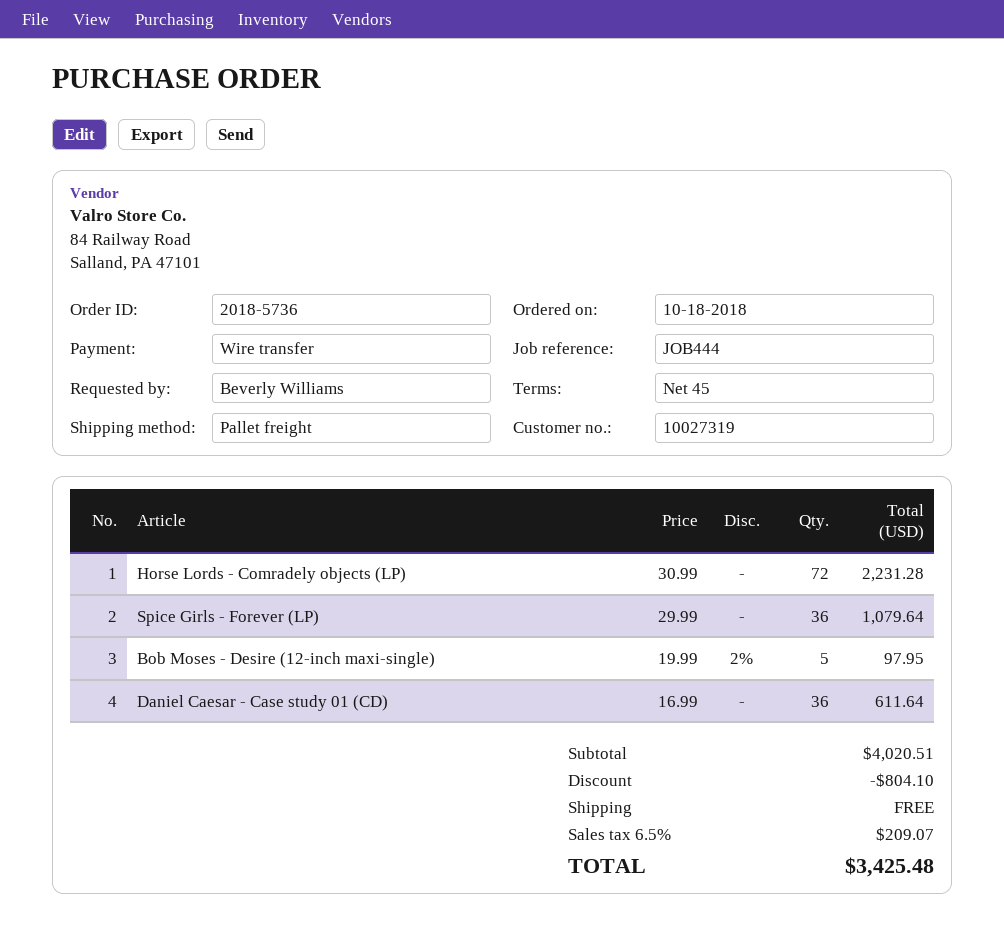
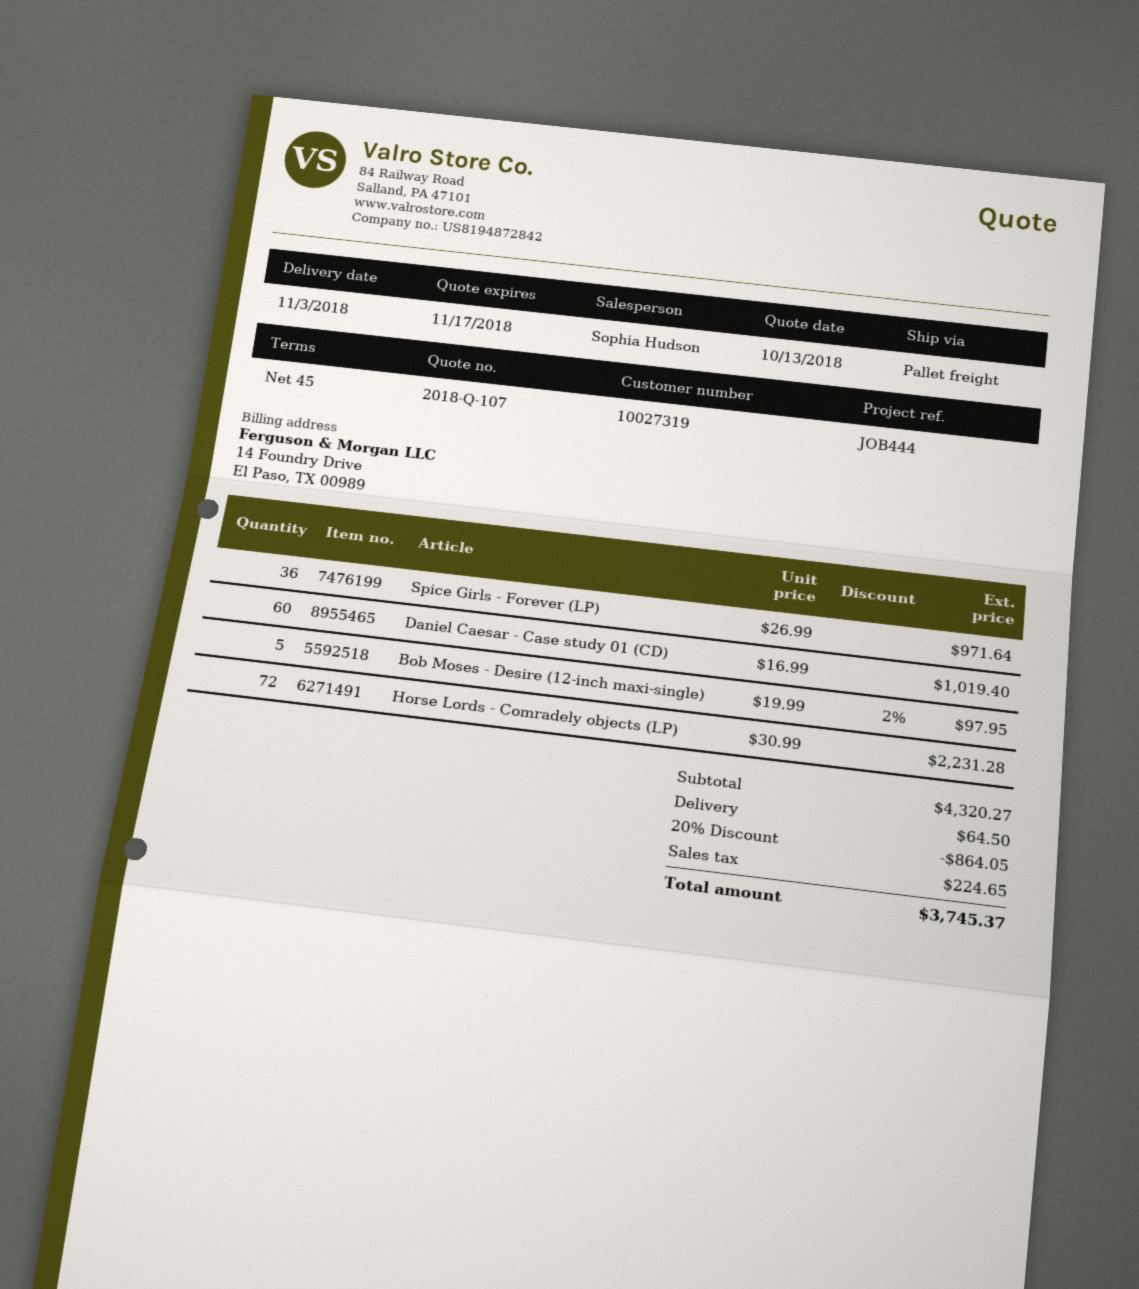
Spice Girls - Forever (LP): 36 x 29.99 = 1079.64 -> 36 x 26.99 = 971.64
Daniel Caesar - Case study 01 (CD): 36 x 16.99 = 611.64 -> 60 x 16.99 = 1019.40
subtotal: 4020.51 -> 4320.27
discount: 804.10 -> 864.05
shipping: 0.00 -> 64.50
tax: 209.07 -> 224.65
total: 3425.48 -> 3745.37

